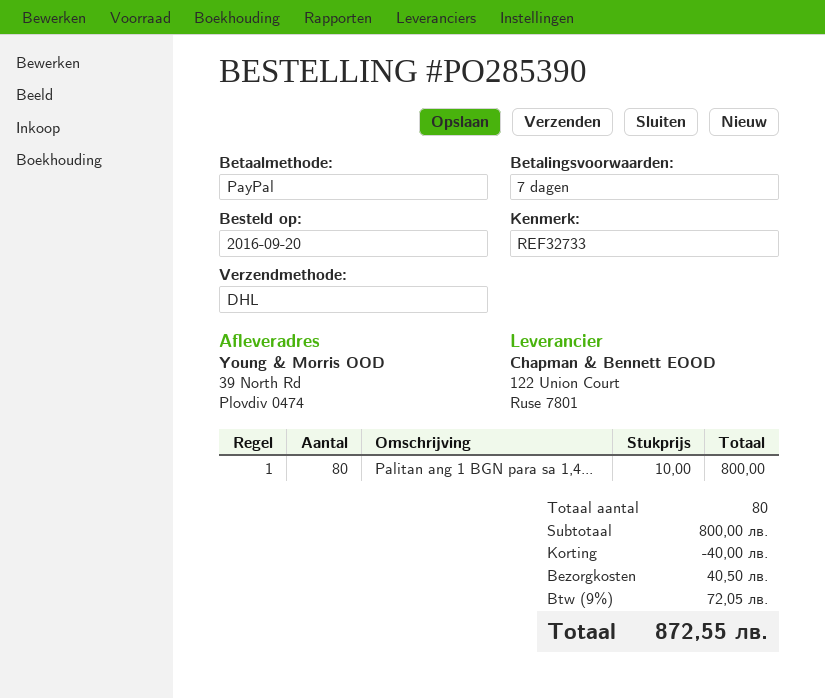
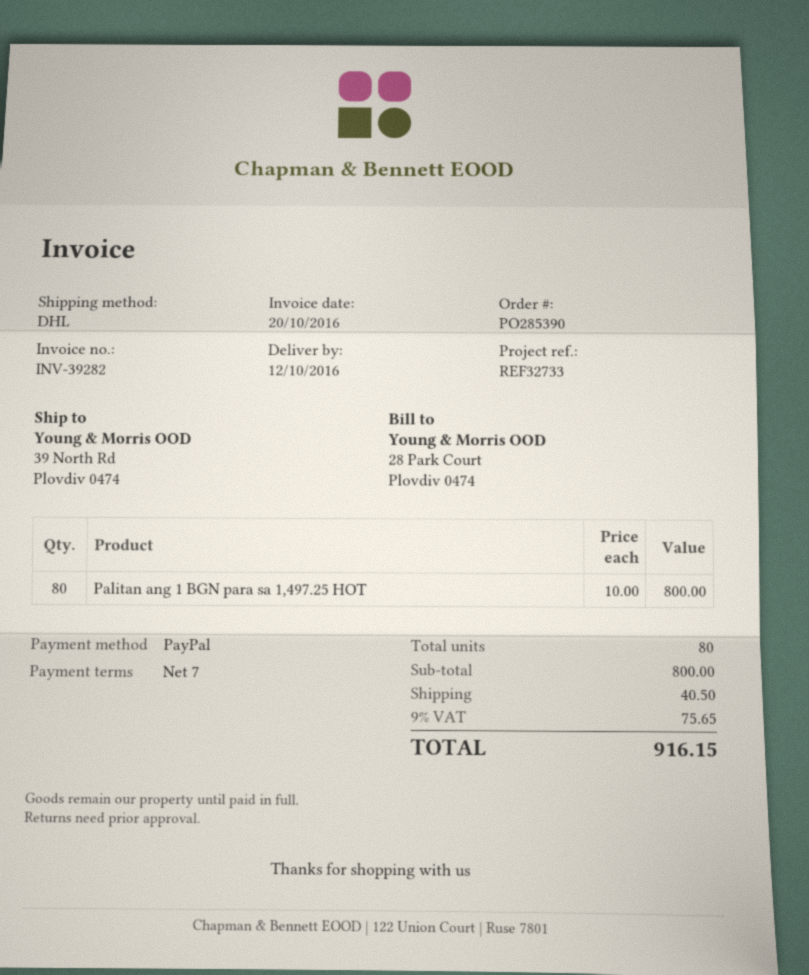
discount: 40.00 -> none
tax: 9% = 72.05 -> 9% = 75.65
total: 872.55 -> 916.15

